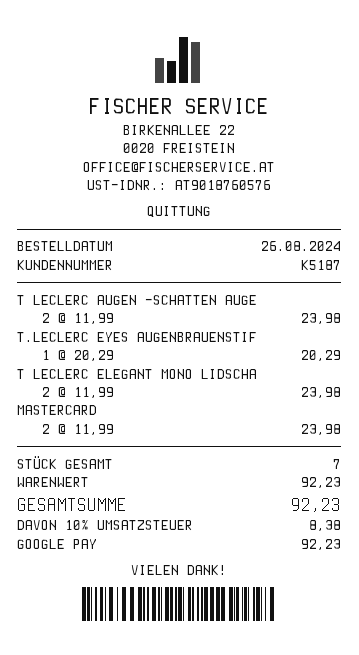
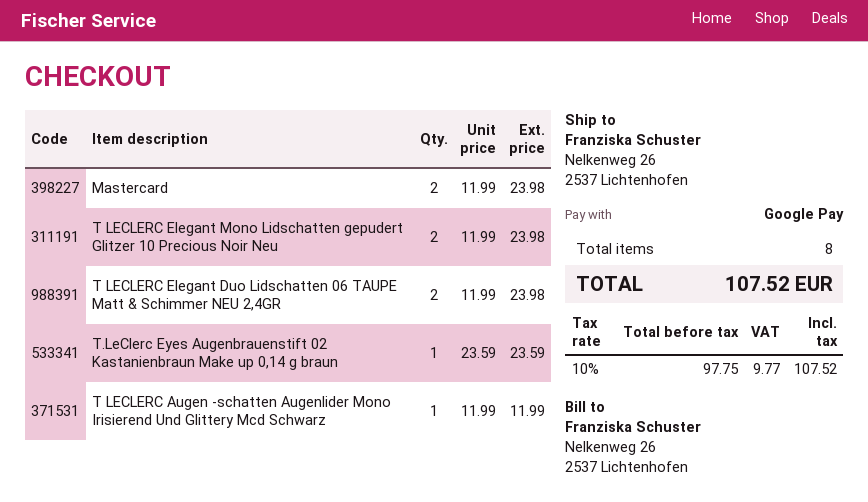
T LECLERC AUGEN -SCHATTEN AUGE: 2 x 11.99 = 23.98 -> 1 x 11.99 = 11.99
T.LECLERC EYES AUGENBRAUENSTIF: 1 x 20.29 = 20.29 -> 1 x 23.59 = 23.59
T LECLERC Elegant Duo Lidschatten 06 TAUPE Matt & Schimmer NEU 2,4GR: none -> 2 x 11.99 = 23.98
total quantity: 7 -> 8
tax: 10% = 8.38 -> 10% = 9.77
total: 92.23 -> 107.52

